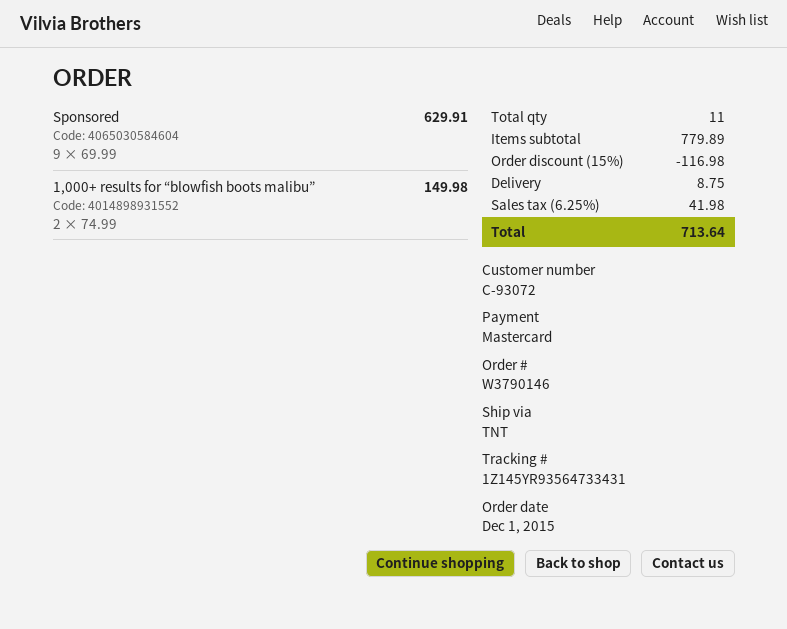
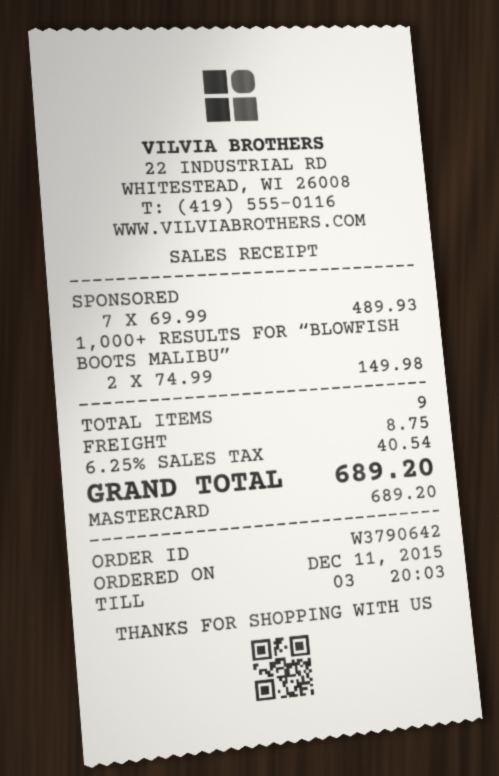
order number: W3790146 -> W3790642
order date: 2015-12-01 -> 2015-12-11
Sponsored: 9 x 69.99 = 629.91 -> 7 x 69.99 = 489.93
total quantity: 11 -> 9
discount: 15% = 116.98 -> none
tax: 6.25% = 41.98 -> 6.25% = 40.54
total: 713.64 -> 689.20

